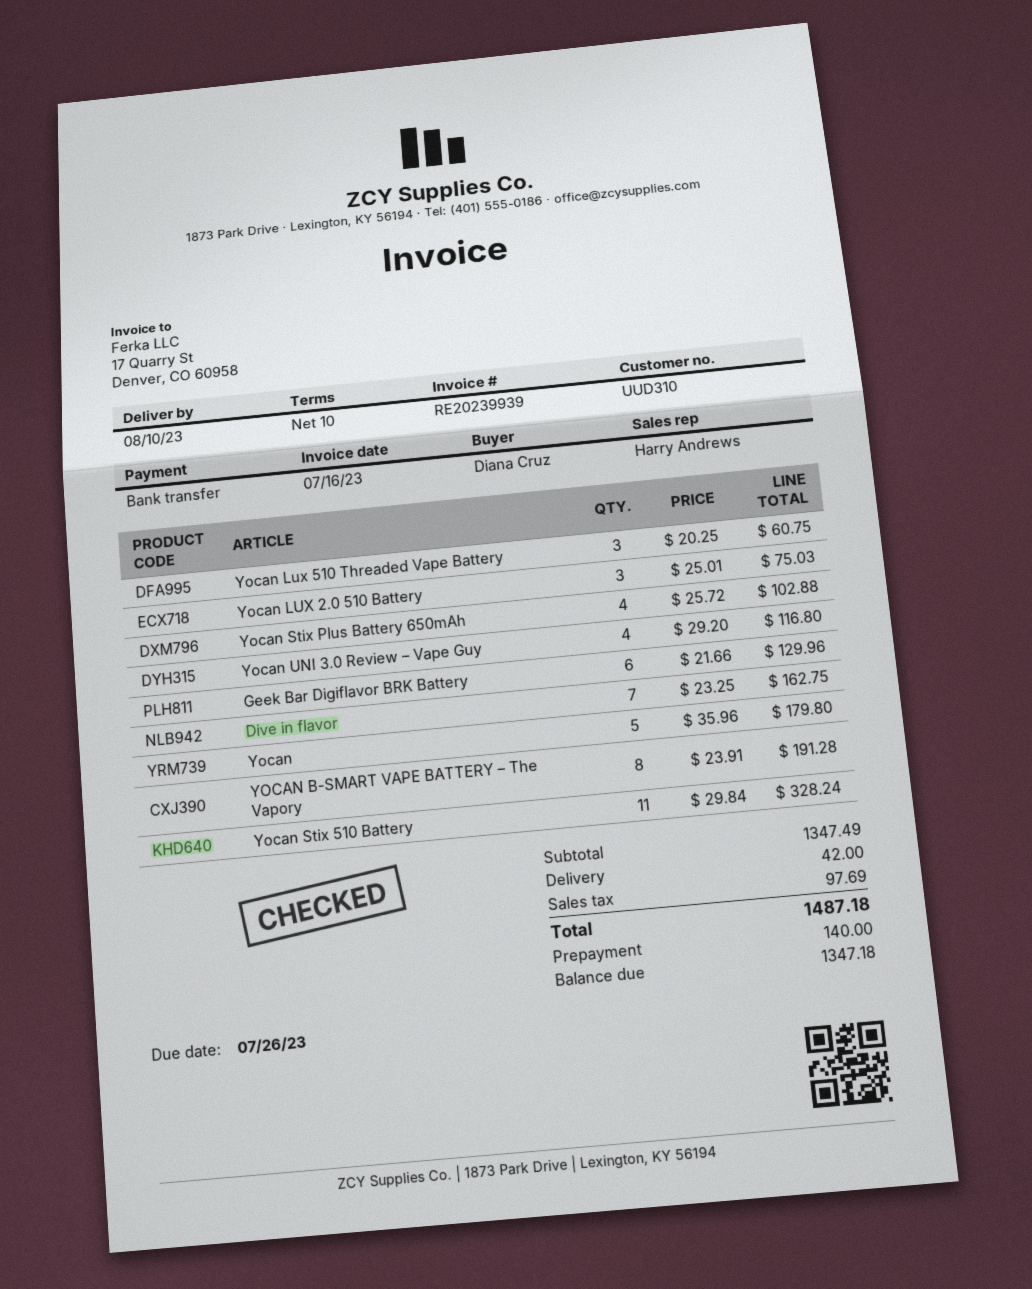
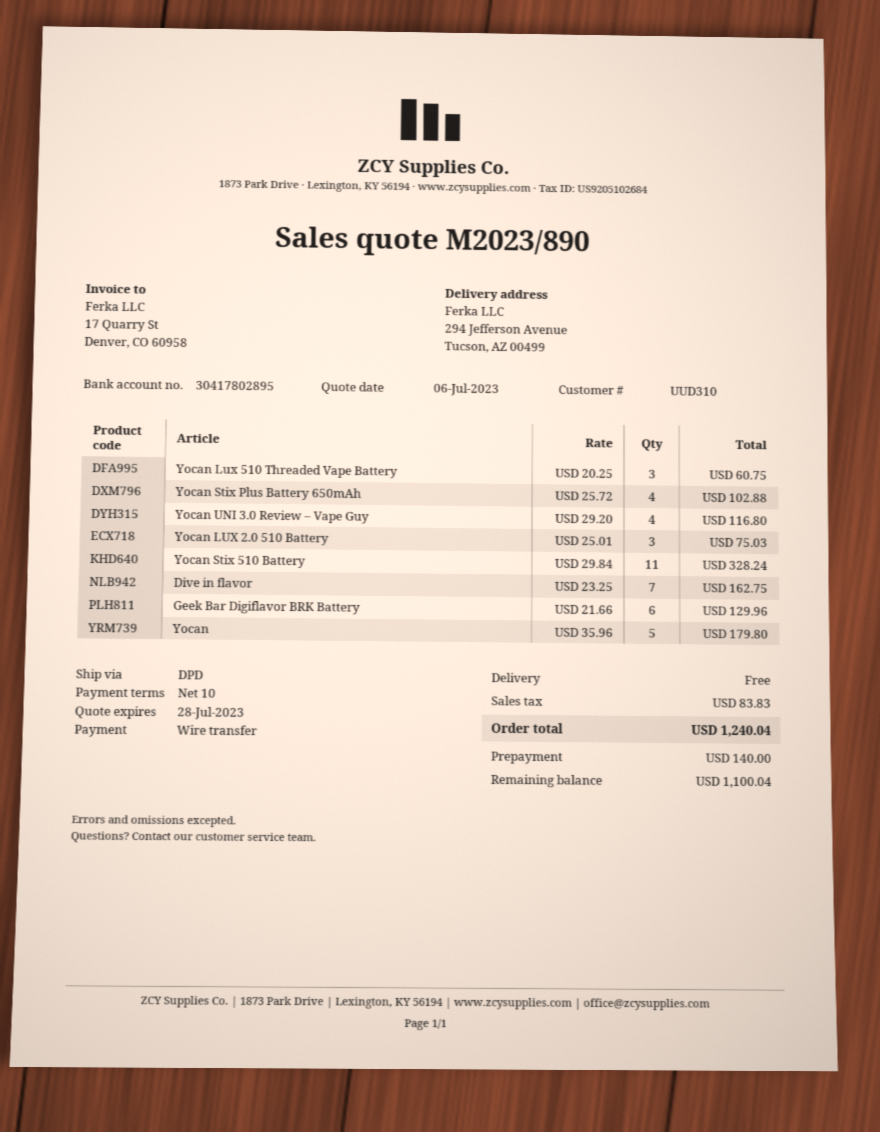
YOCAN B-SMART VAPE BATTERY – The Vapory: 8 x 23.91 = 191.28 -> none
shipping: 42.00 -> 0.00
tax: 97.69 -> 83.83
total: 1487.18 -> 1240.04
balance: 1347.18 -> 1100.04

